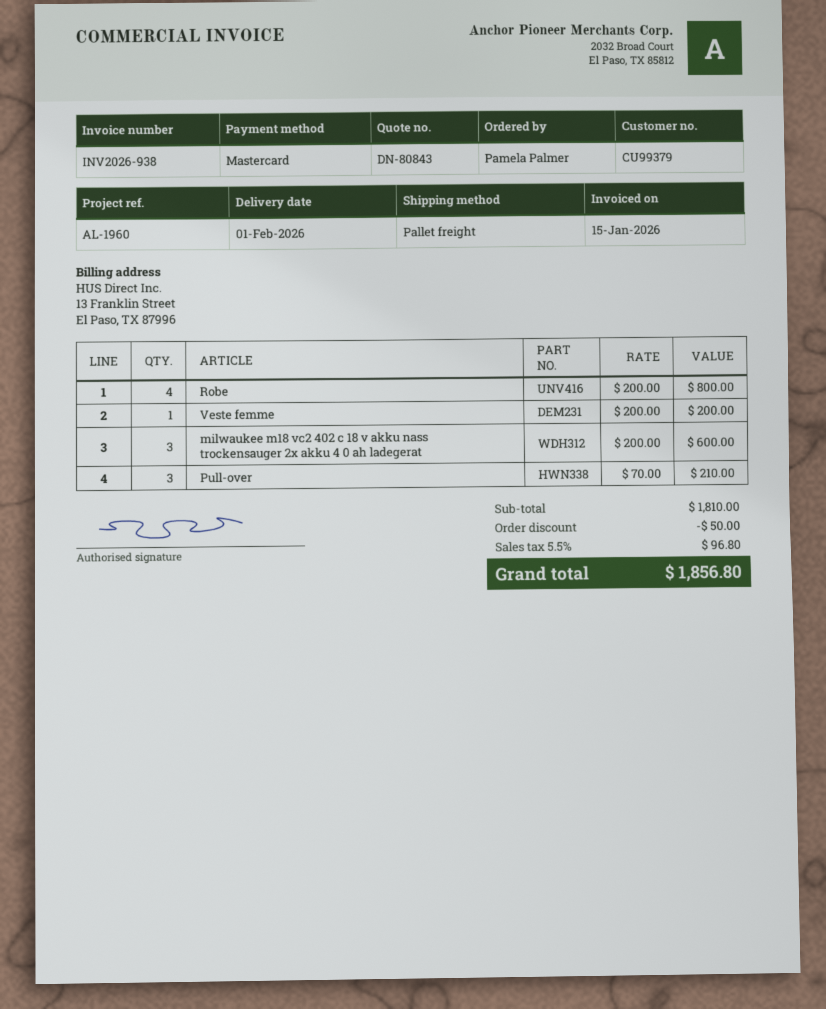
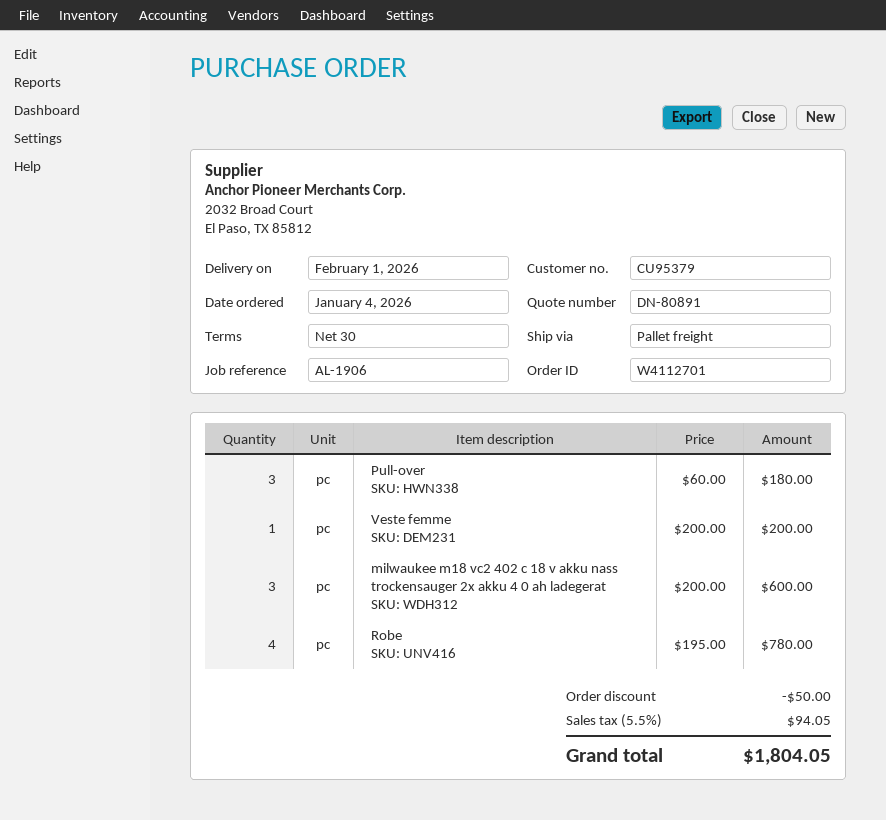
quote number: DN-80843 -> DN-80891
customer number: CU99379 -> CU95379
reference: AL-1960 -> AL-1906
Robe: 4 x 200.00 = 800.00 -> 4 x 195.00 = 780.00
Pull-over: 3 x 70.00 = 210.00 -> 3 x 60.00 = 180.00
tax: 5.5% = 96.80 -> 5.5% = 94.05
total: 1856.80 -> 1804.05

